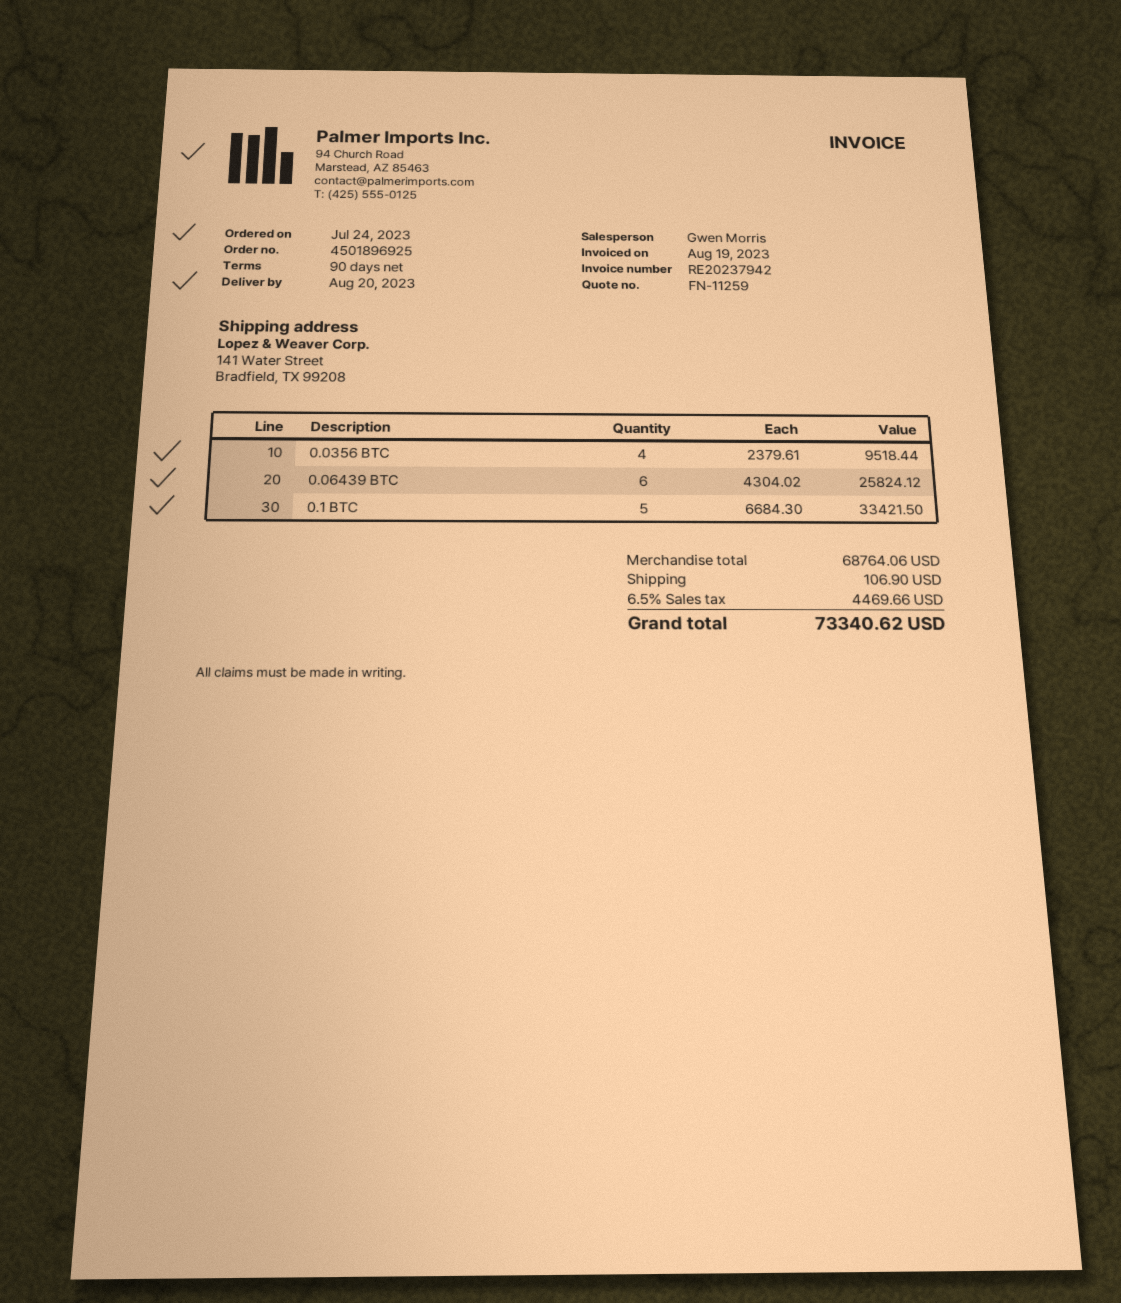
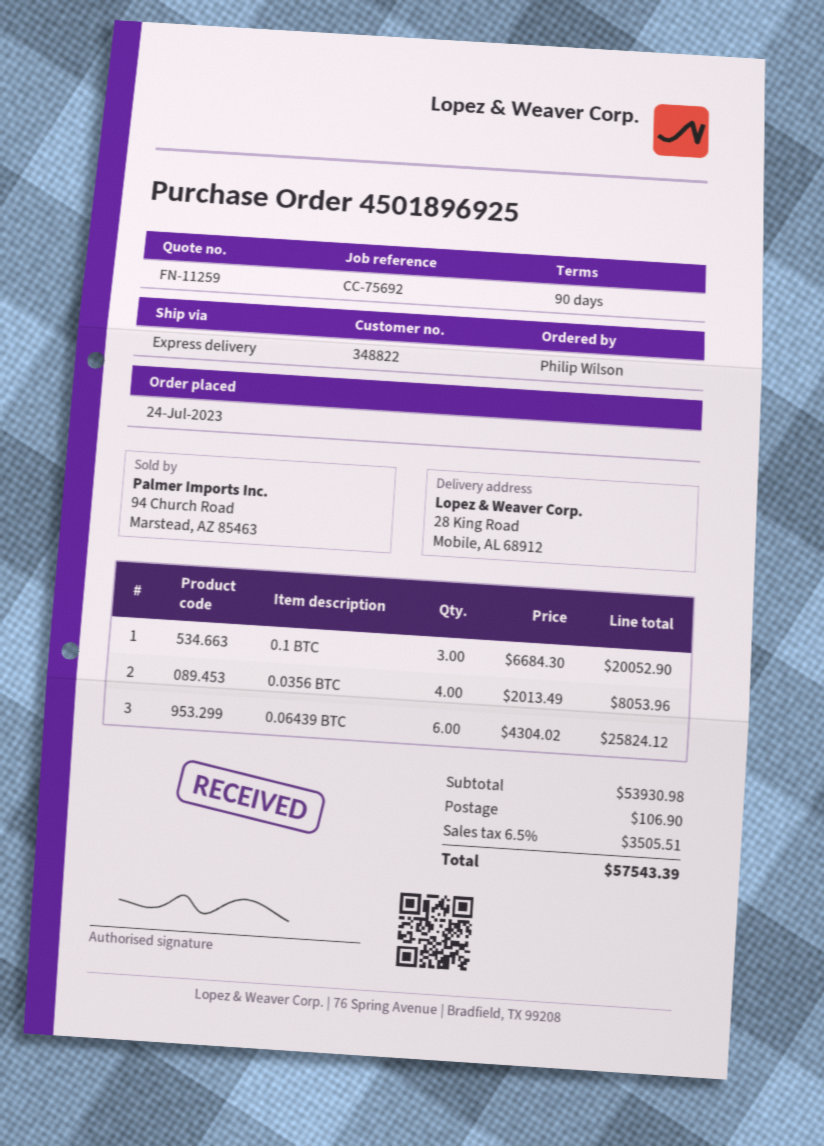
ship to: 141 Water Street, Bradfield, TX 99208 -> 28 King Road, Mobile, AL 68912
0.0356 BTC: 4 x 2379.61 = 9518.44 -> 4 x 2013.49 = 8053.96
0.1 BTC: 5 x 6684.30 = 33421.50 -> 3 x 6684.30 = 20052.90
subtotal: 68764.06 -> 53930.98
tax: 6.5% = 4469.66 -> 6.5% = 3505.51
total: 73340.62 -> 57543.39

